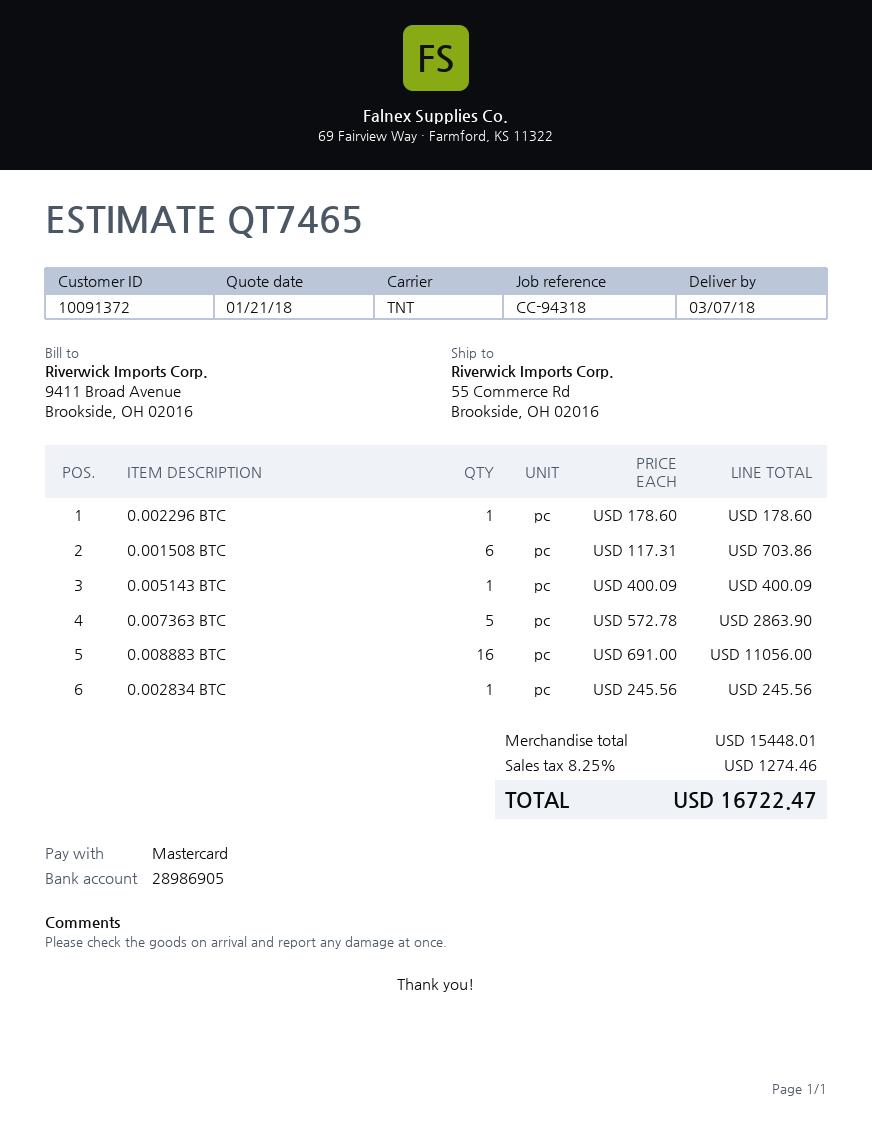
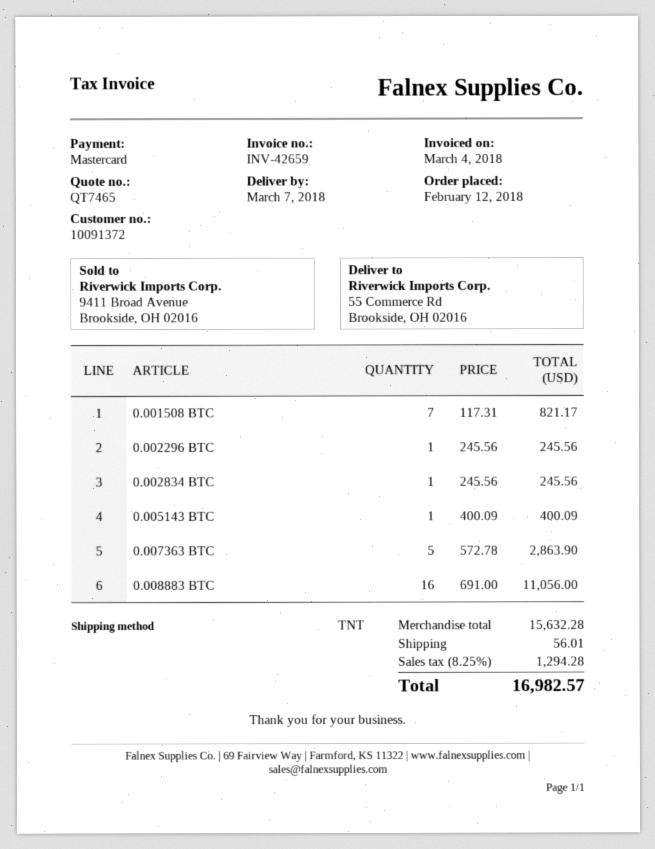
0.002296 BTC: 1 x 178.60 = 178.60 -> 1 x 245.56 = 245.56
0.001508 BTC: 6 x 117.31 = 703.86 -> 7 x 117.31 = 821.17
subtotal: 15448.01 -> 15632.28
shipping: none -> 56.01
tax: 8.25% = 1274.46 -> 8.25% = 1294.28
total: 16722.47 -> 16982.57

